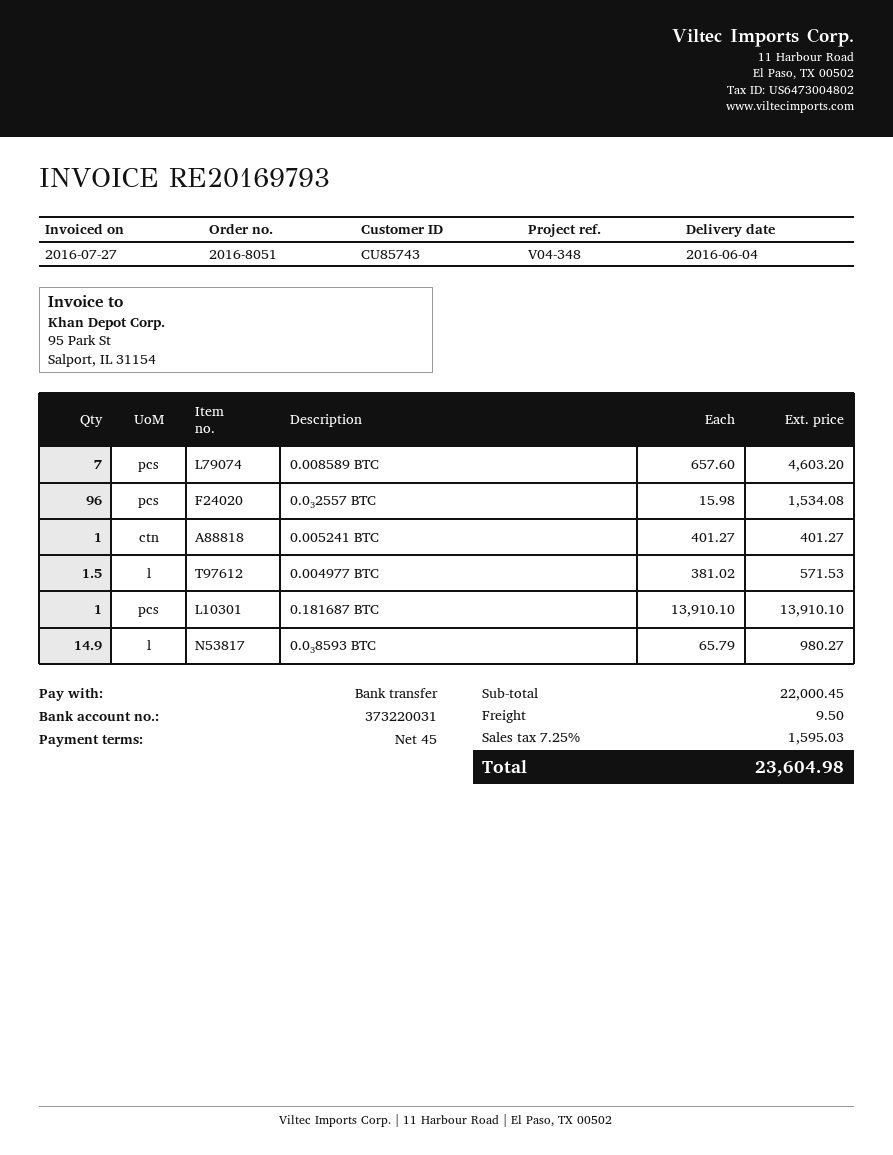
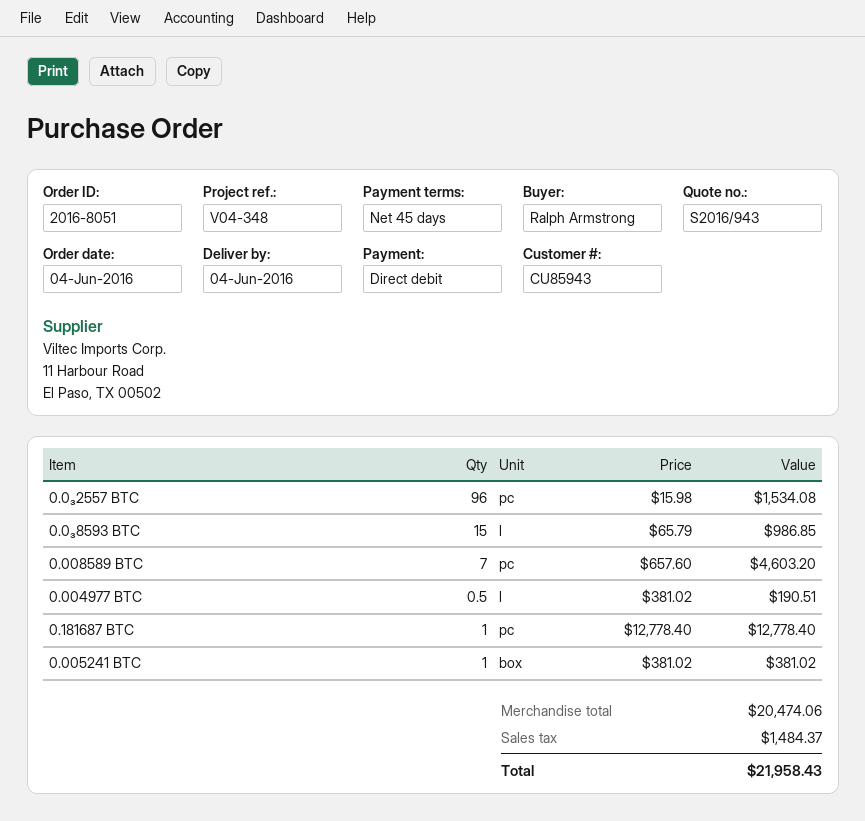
customer number: CU85743 -> CU85943
payment method: bank transfer -> direct debit
0.005241 BTC: 1 x 401.27 = 401.27 -> 1 x 381.02 = 381.02
0.004977 BTC: 1.5 x 381.02 = 571.53 -> 0.5 x 381.02 = 190.51
0.181687 BTC: 1 x 13910.10 = 13910.10 -> 1 x 12778.40 = 12778.40
0.0₃8593 BTC: 14.9 x 65.79 = 980.27 -> 15 x 65.79 = 986.85
subtotal: 22000.45 -> 20474.06
shipping: 9.50 -> none
tax: 1595.03 -> 1484.37
total: 23604.98 -> 21958.43

